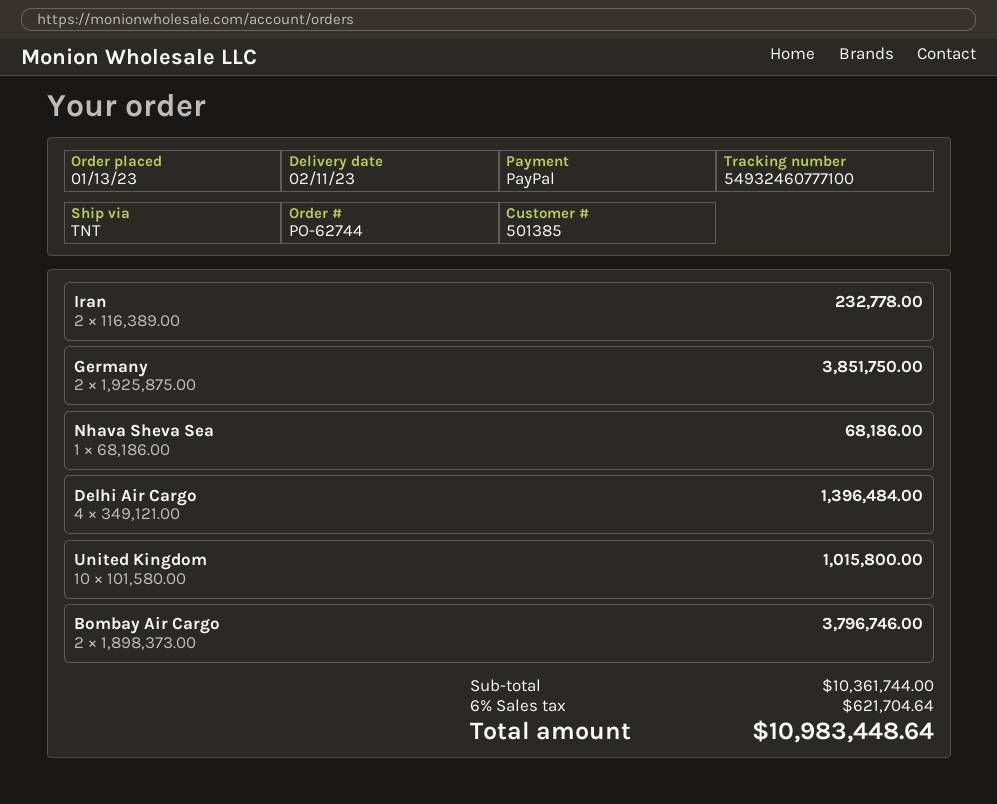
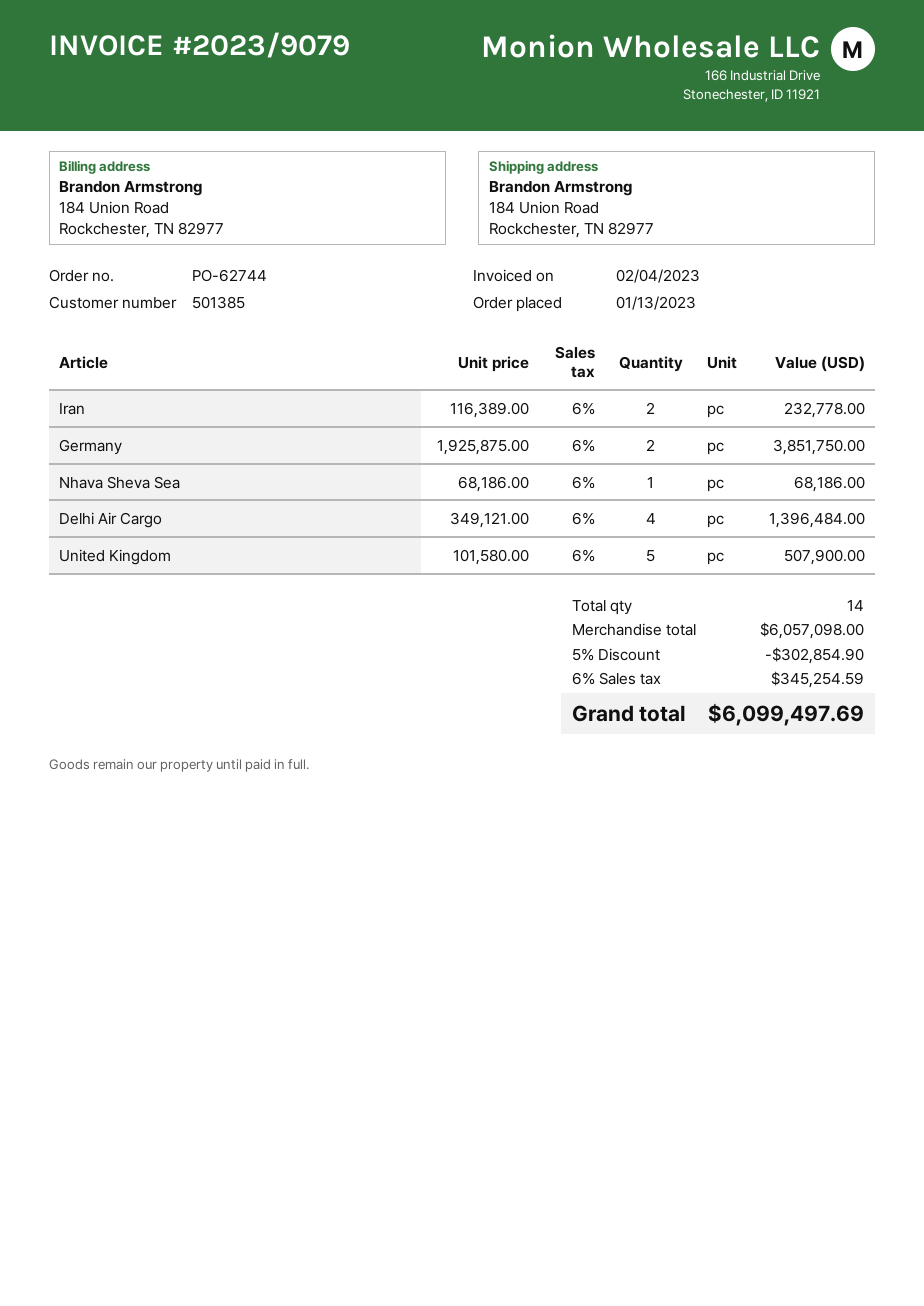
United Kingdom: 10 x 101580.00 = 1015800.00 -> 5 x 101580.00 = 507900.00
Bombay Air Cargo: 2 x 1898373.00 = 3796746.00 -> none
subtotal: 10361744.00 -> 6057098.00
discount: none -> 5% = 302854.90
tax: 6% = 621704.64 -> 6% = 345254.59
total: 10983448.64 -> 6099497.69

